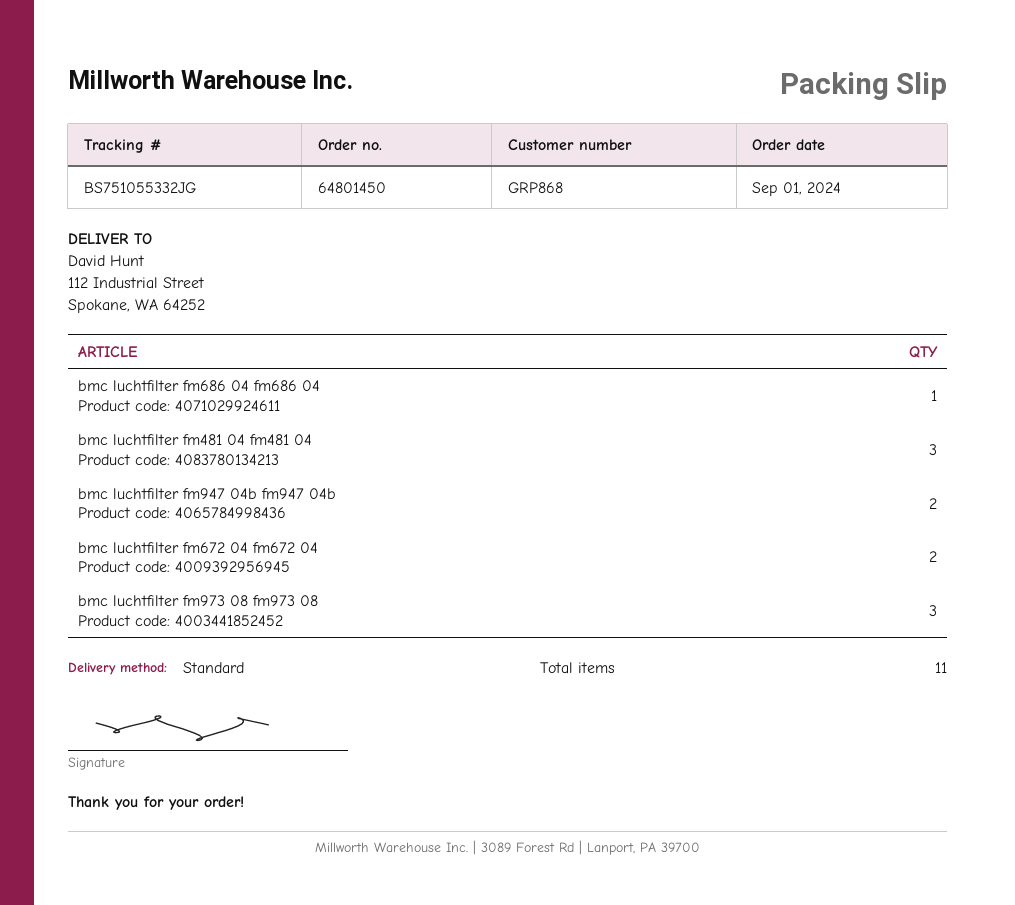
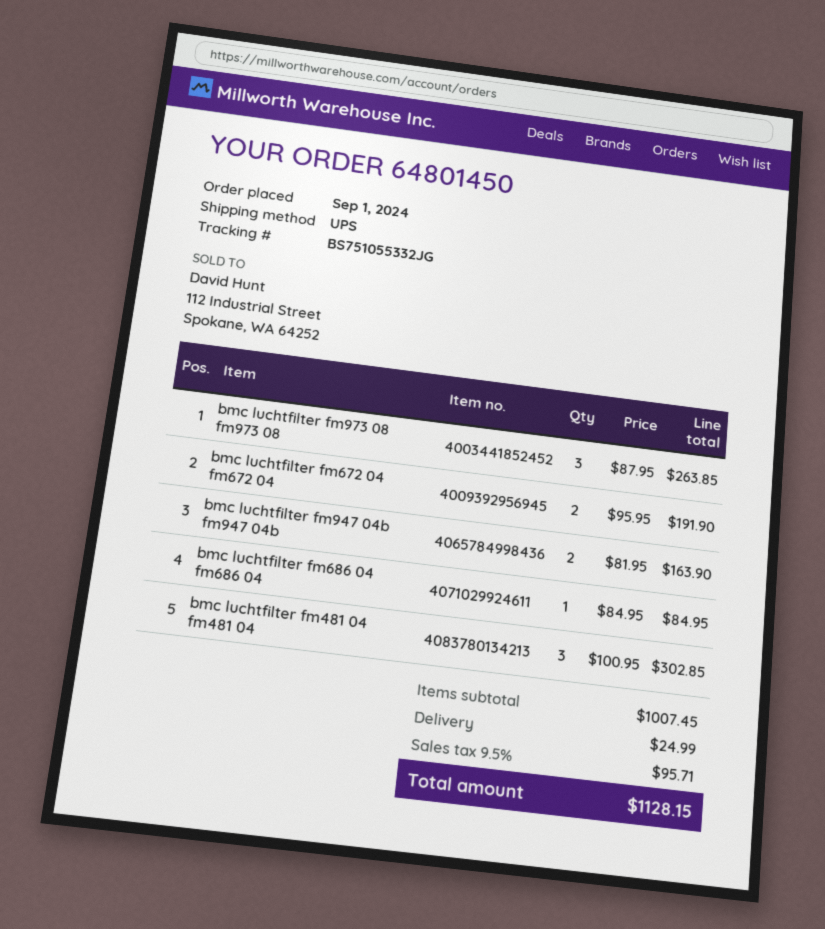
shipping method: standard -> UPS

